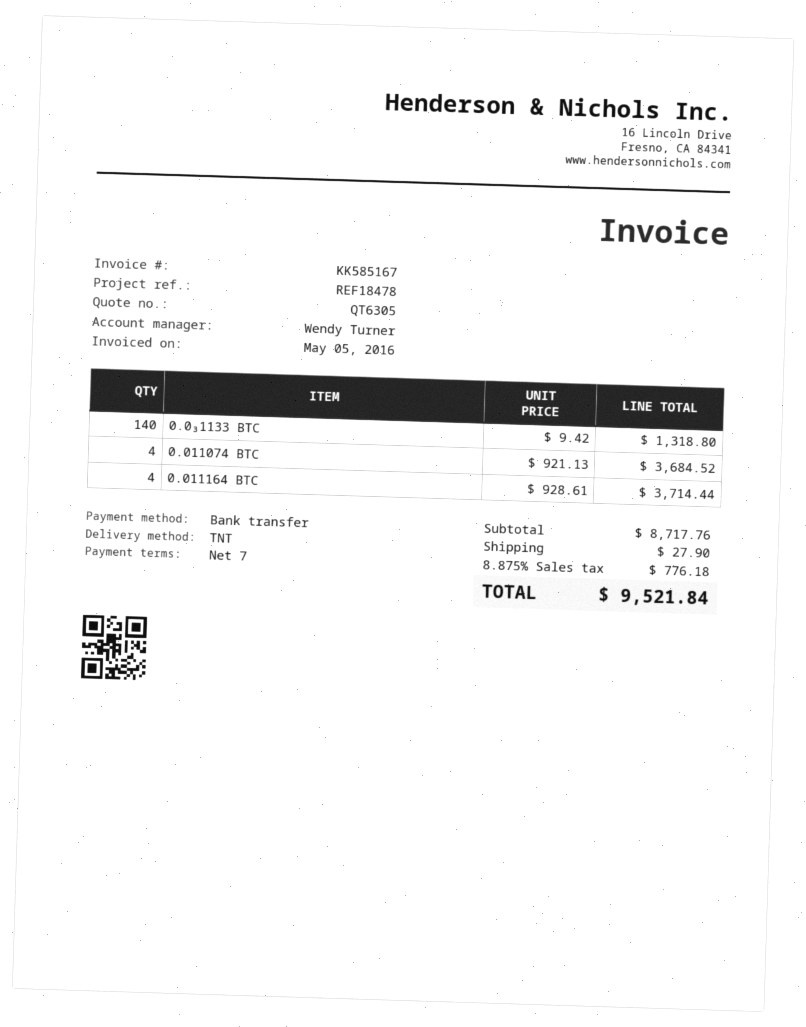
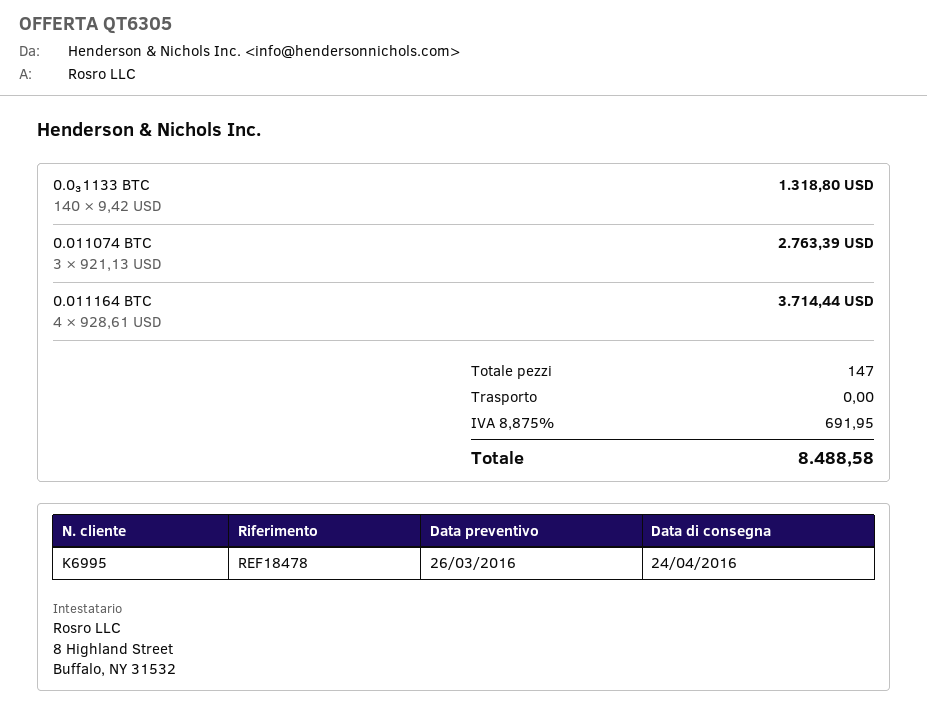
0.011074 BTC: 4 x 921.13 = 3684.52 -> 3 x 921.13 = 2763.39
shipping: 27.90 -> 0.00
tax: 8.875% = 776.18 -> 8.875% = 691.95
total: 9521.84 -> 8488.58

